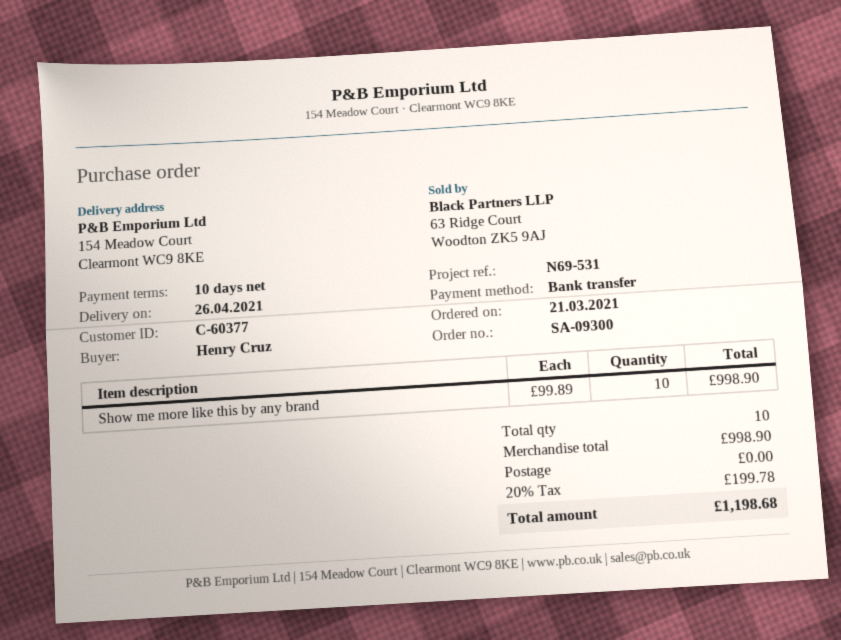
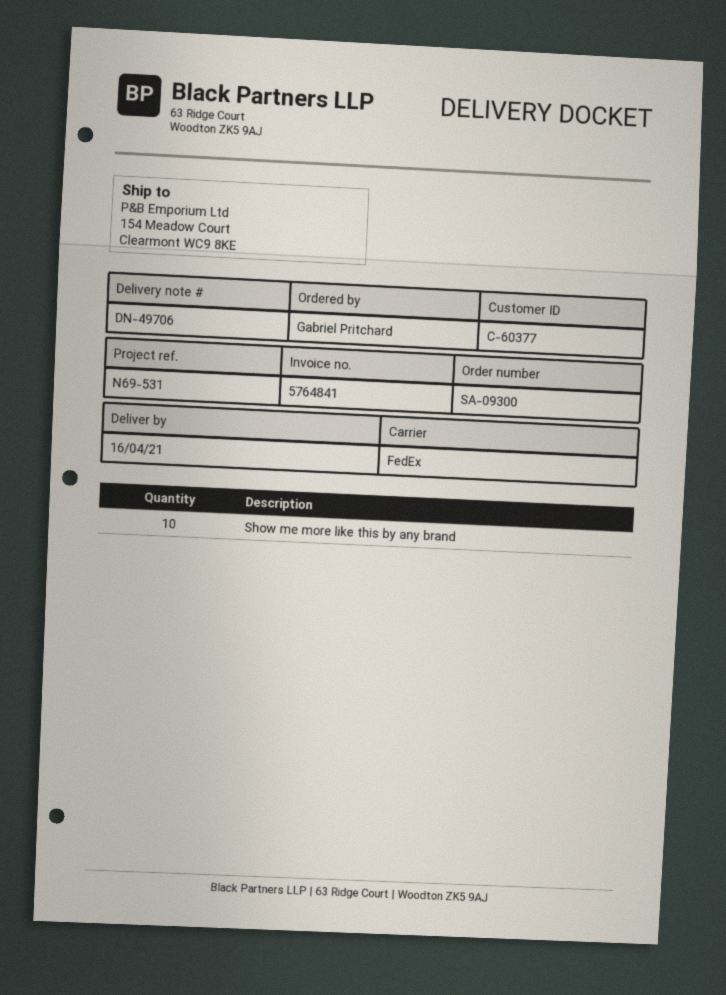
delivery date: 2021-04-26 -> 2021-04-16
ordered by: Henry Cruz -> Gabriel Pritchard

